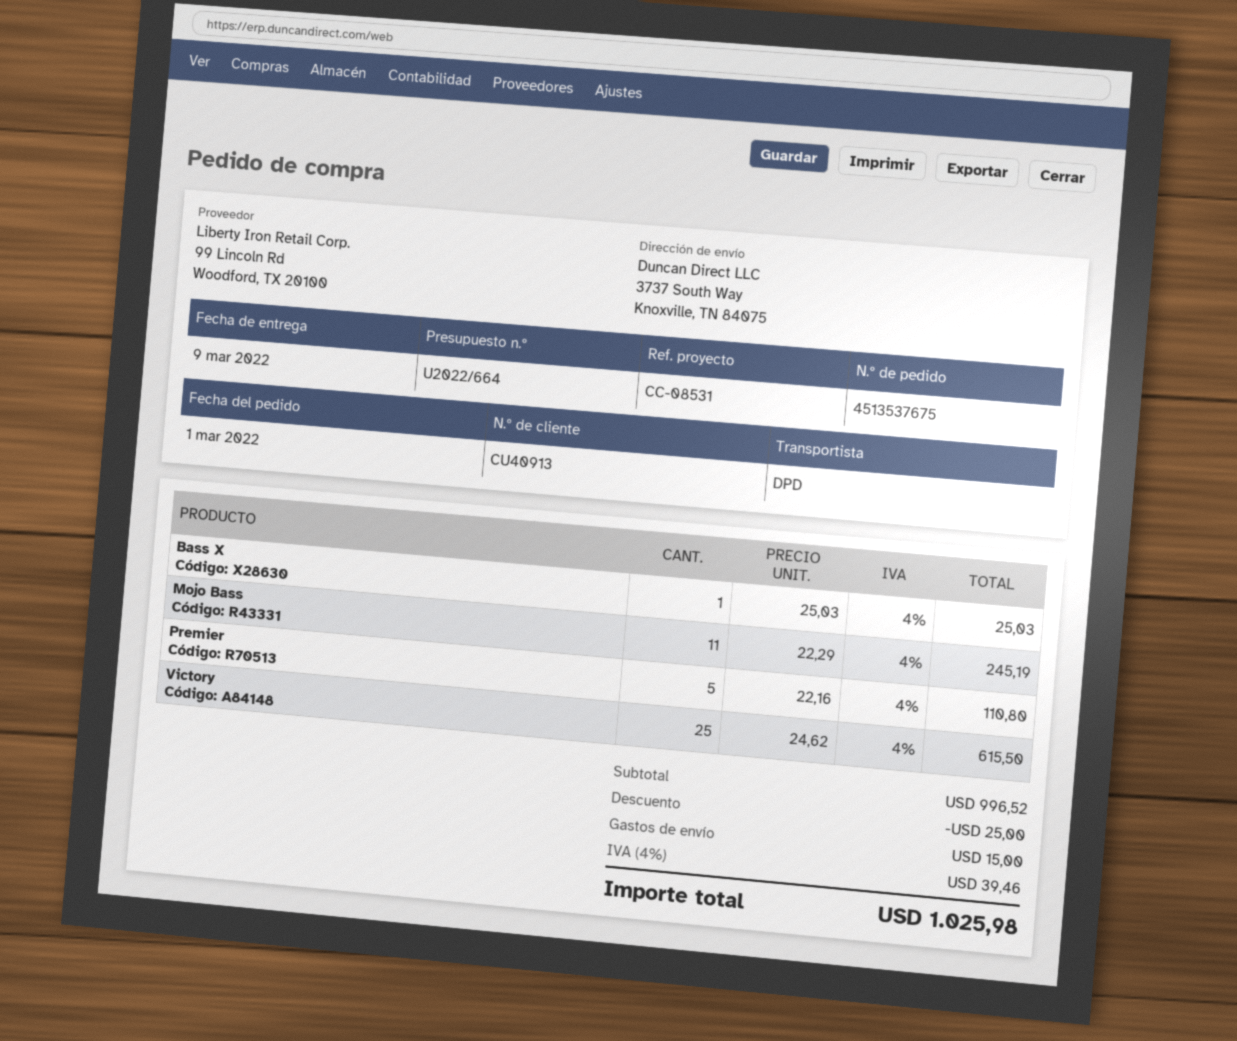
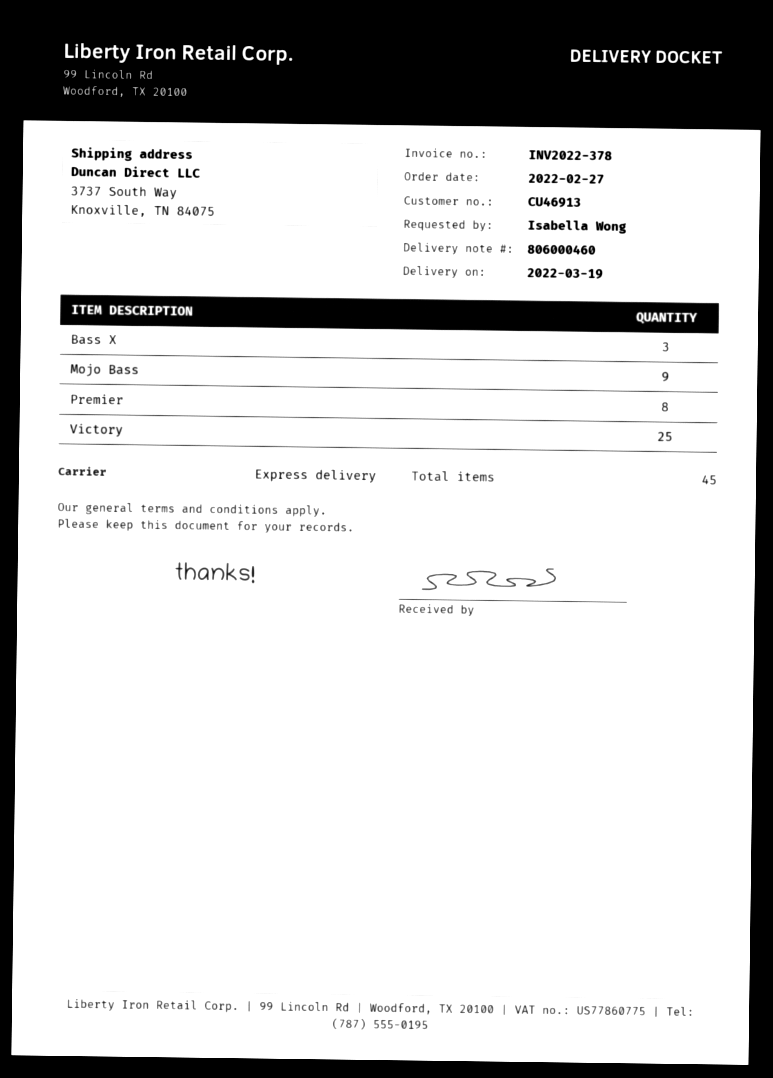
order date: 2022-03-01 -> 2022-02-27
delivery date: 2022-03-09 -> 2022-03-19
customer number: CU40913 -> CU46913
shipping method: DPD -> express
Bass X: 1 -> 3
Mojo Bass: 11 -> 9
Premier: 5 -> 8

